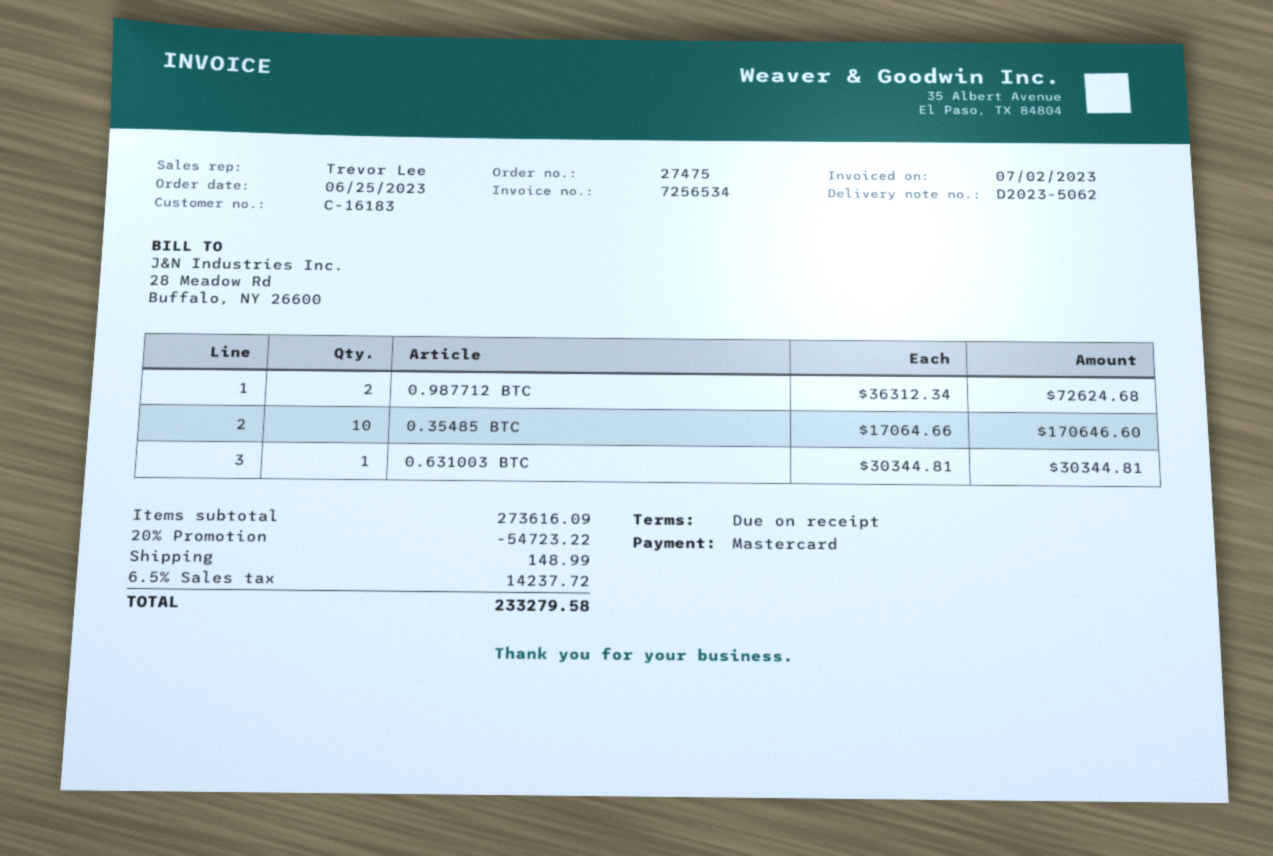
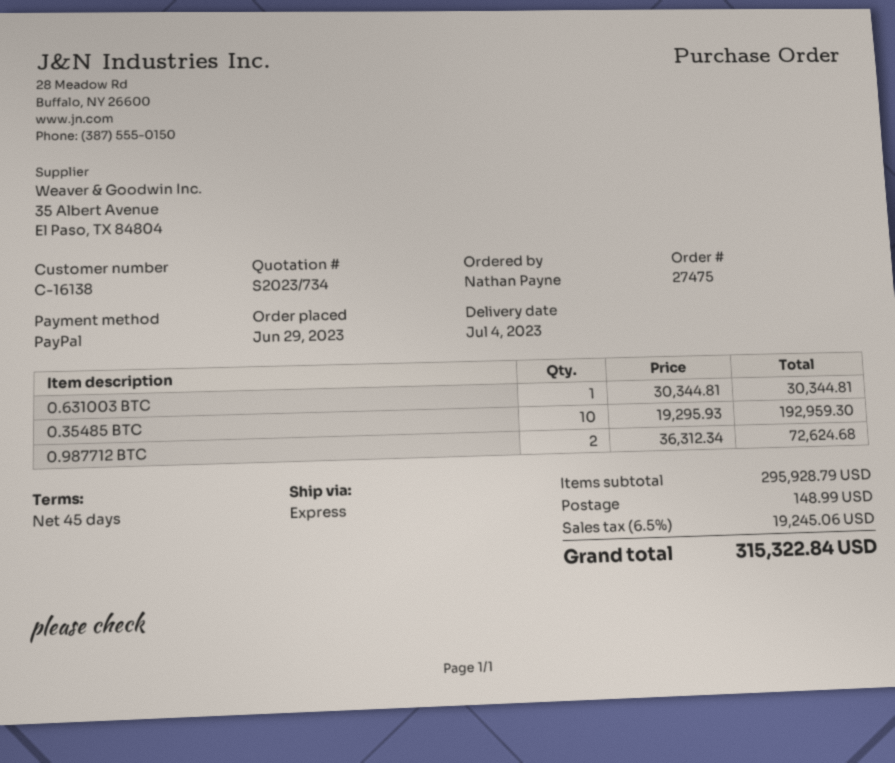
order date: 2023-06-25 -> 2023-06-29
payment terms: on receipt -> 45 days
customer number: C-16183 -> C-16138
payment method: Mastercard -> PayPal
0.35485 BTC: 10 x 17064.66 = 170646.60 -> 10 x 19295.93 = 192959.30
subtotal: 273616.09 -> 295928.79
discount: 20% = 54723.22 -> none
tax: 6.5% = 14237.72 -> 6.5% = 19245.06
total: 233279.58 -> 315322.84

